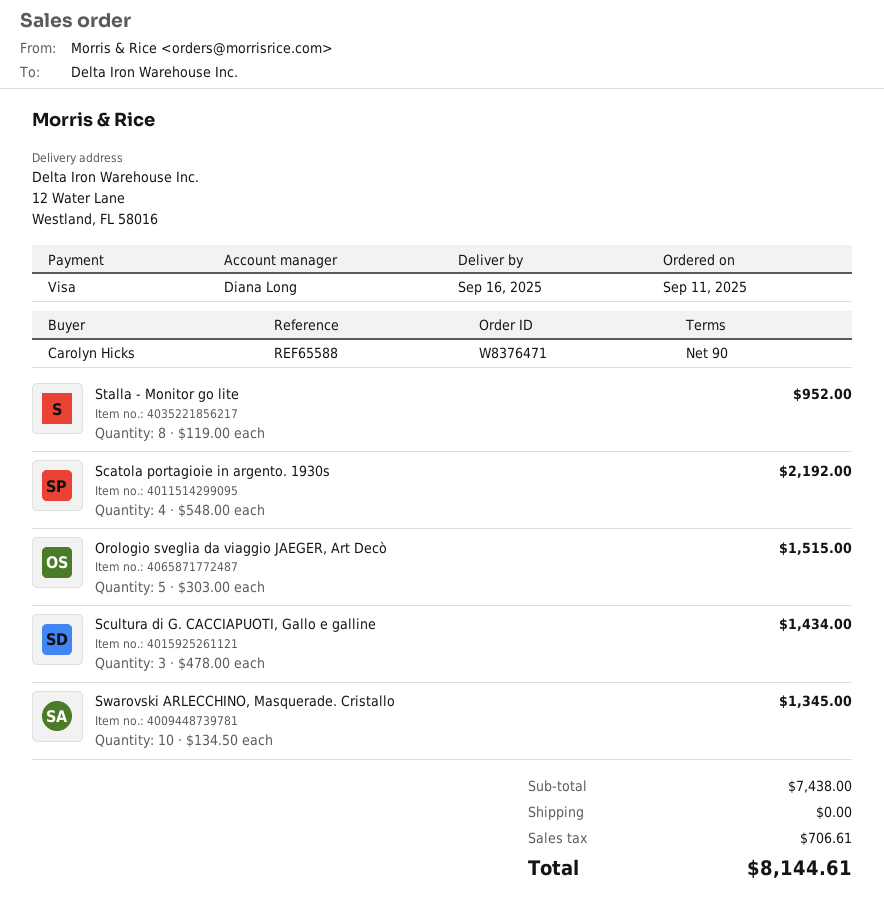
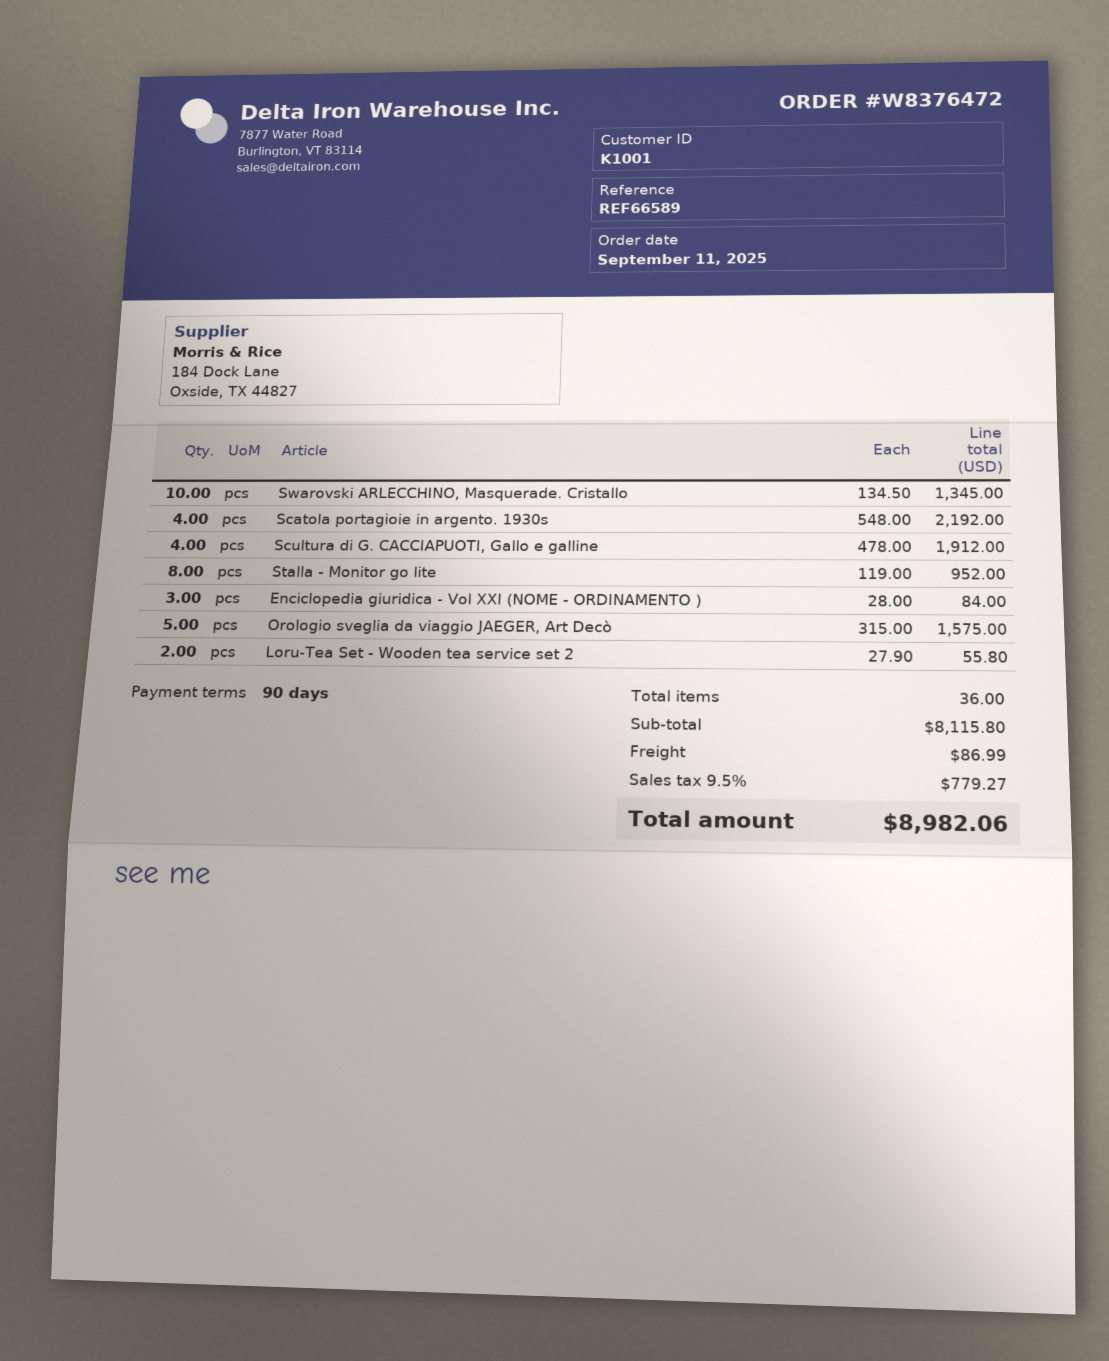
order number: W8376471 -> W8376472
reference: REF65588 -> REF66589
Orologio sveglia da viaggio JAEGER, Art Decò: 5 x 303.00 = 1515.00 -> 5 x 315.00 = 1575.00
Scultura di G. CACCIAPUOTI, Gallo e galline: 3 x 478.00 = 1434.00 -> 4 x 478.00 = 1912.00
Enciclopedia giuridica - Vol XXI (NOME - ORDINAMENTO ): none -> 3 x 28.00 = 84.00
Loru-Tea Set - Wooden tea service set 2: none -> 2 x 27.90 = 55.80
subtotal: 7438.00 -> 8115.80
shipping: 0.00 -> 86.99
tax: 706.61 -> 779.27
total: 8144.61 -> 8982.06

